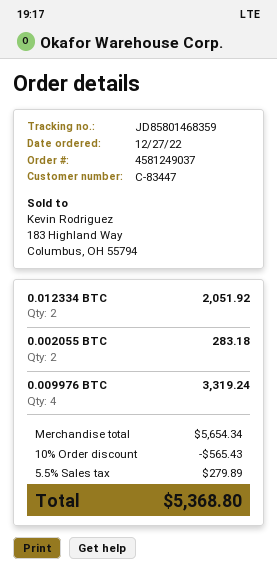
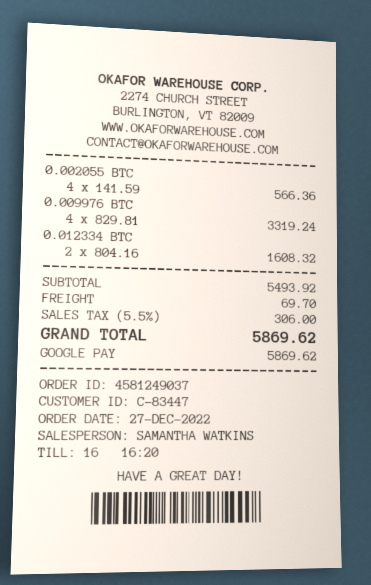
0.012334 BTC: 2 for 2051.92 -> 2 for 1608.32
0.002055 BTC: 2 for 283.18 -> 4 for 566.36
subtotal: 5654.34 -> 5493.92
discount: 10% = 565.43 -> none
shipping: none -> 69.70
tax: 5.5% = 279.89 -> 5.5% = 306.00
total: 5368.80 -> 5869.62

